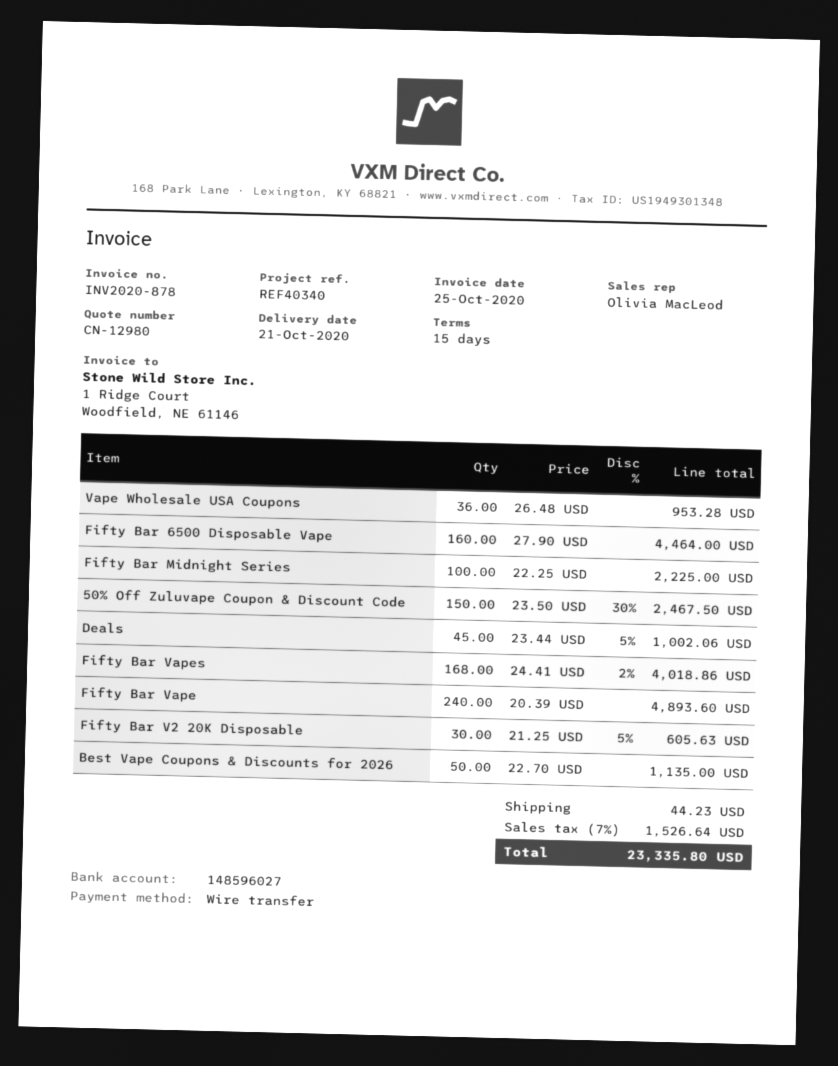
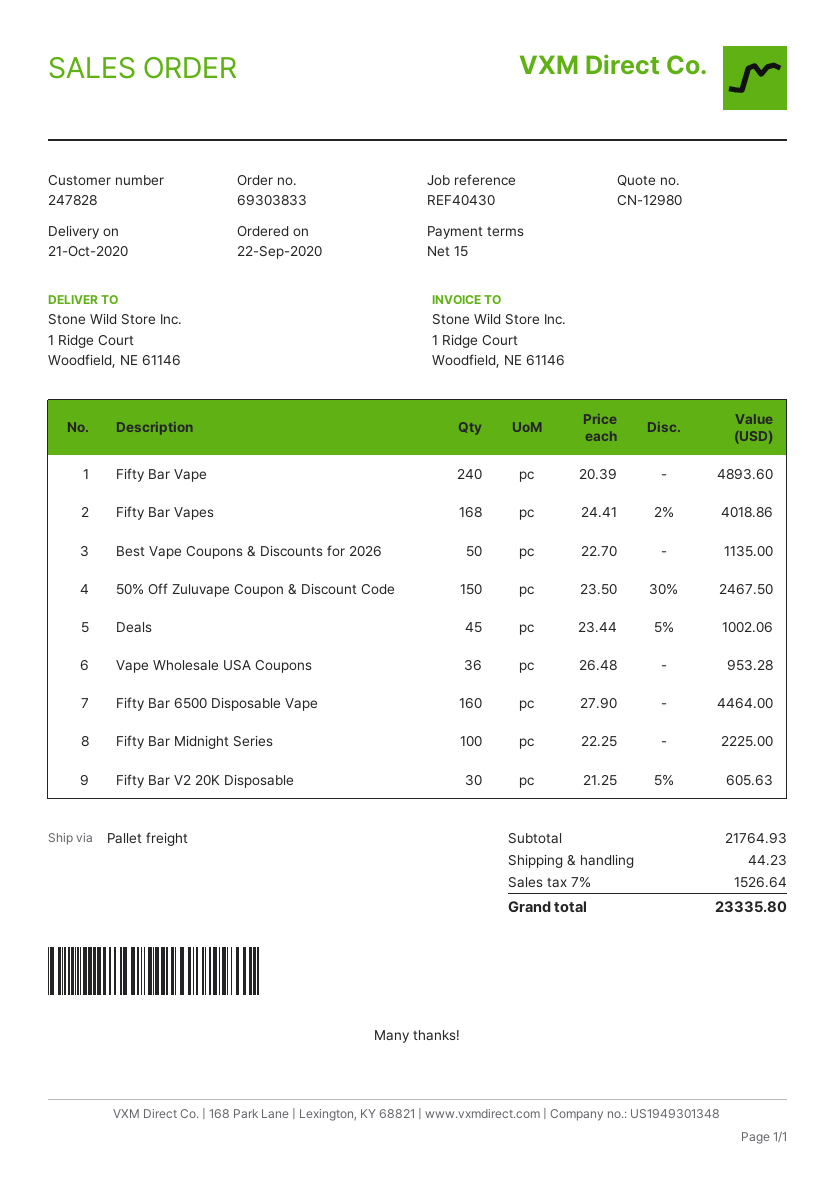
reference: REF40340 -> REF40430

